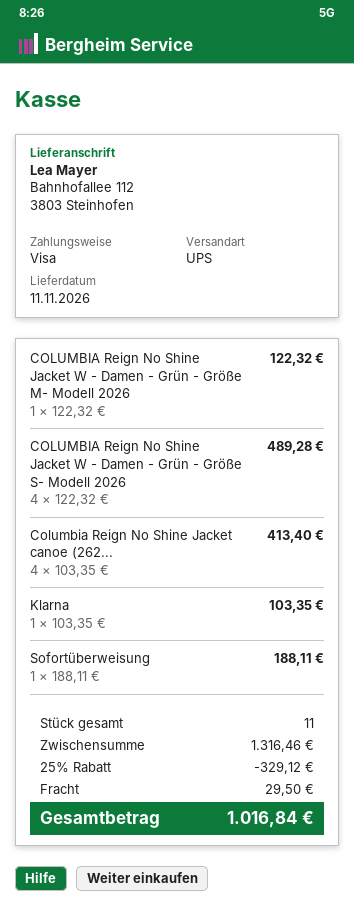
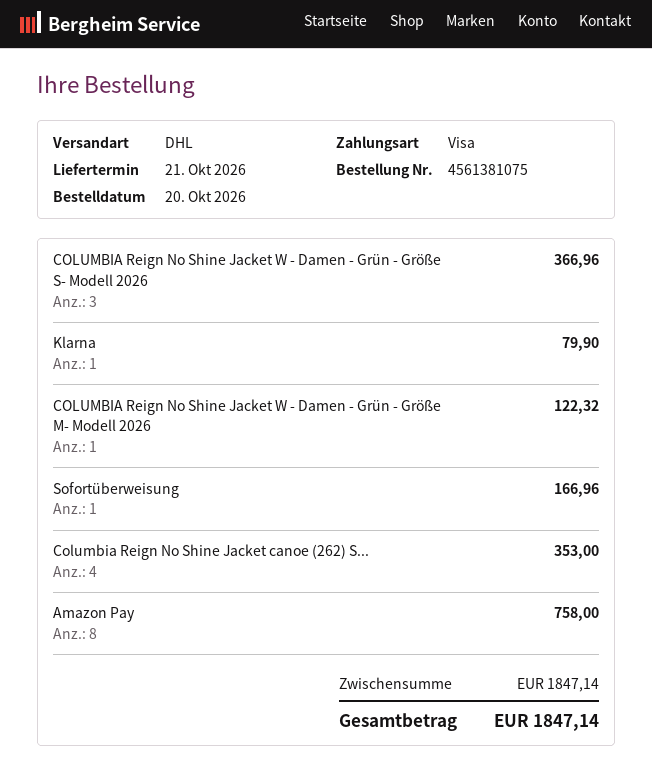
delivery date: 2026-11-11 -> 2026-10-21
shipping method: UPS -> DHL
COLUMBIA Reign No Shine Jacket W - Damen - Grün - Größe S- Modell 2026: 4 for 489.28 -> 3 for 366.96
Columbia Reign No Shine Jacket canoe (262...: 4 for 413.40 -> 4 for 353.00
Klarna: 1 for 103.35 -> 1 for 79.90
Sofortüberweisung: 1 for 188.11 -> 1 for 166.96
Amazon Pay: none -> 8 for 758.00
subtotal: 1316.46 -> 1847.14
discount: 25% = 329.12 -> none
shipping: 29.50 -> none
total: 1016.84 -> 1847.14

